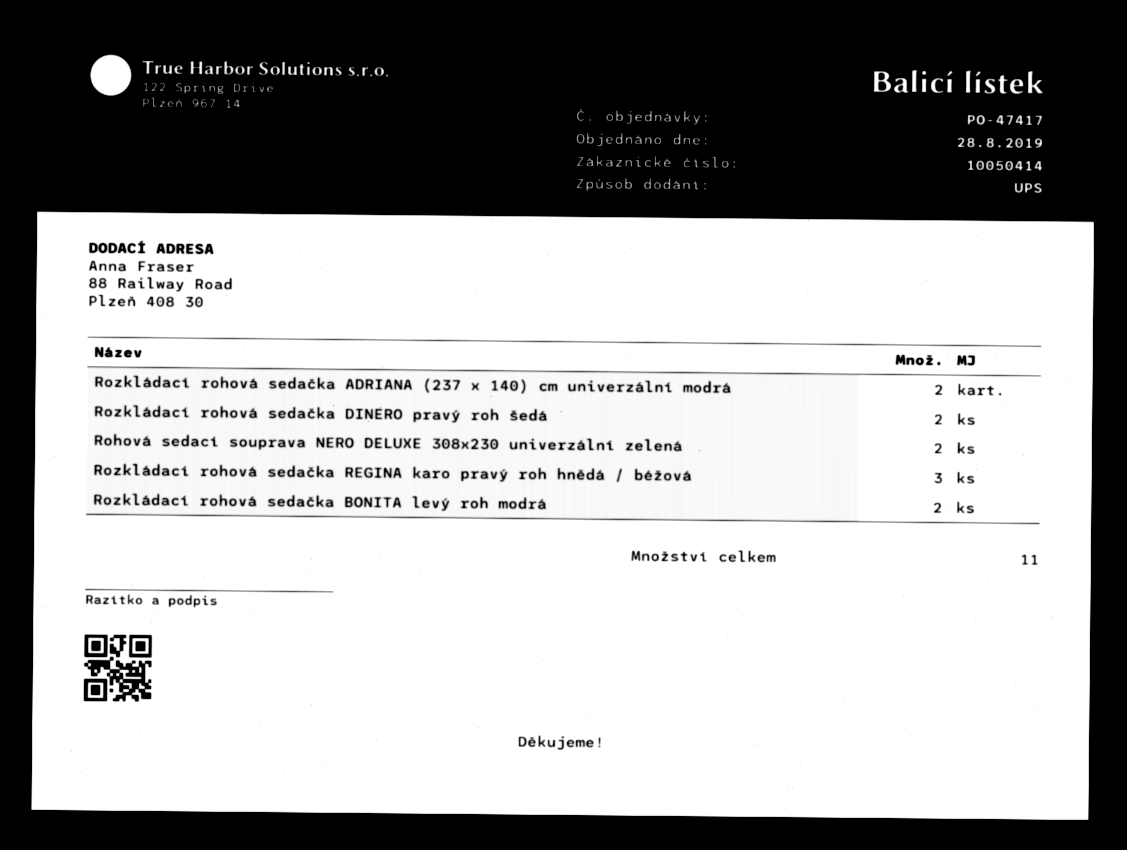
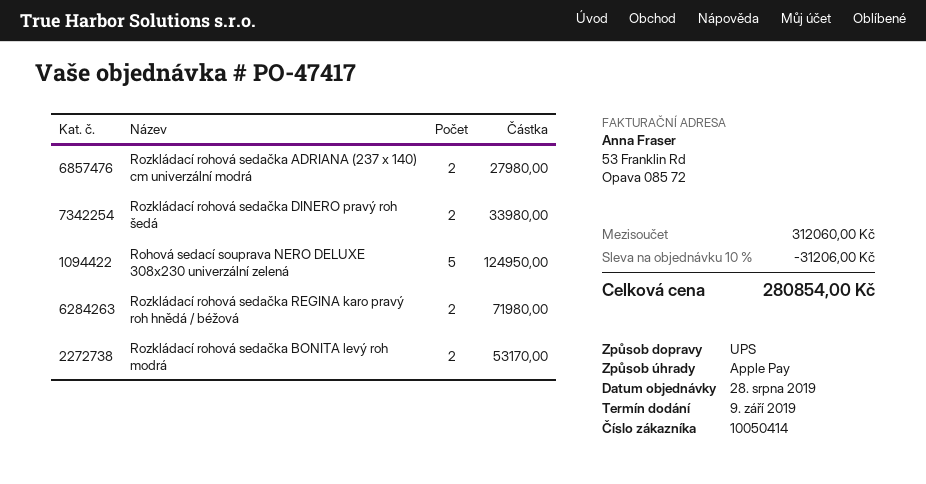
Rohová sedací souprava NERO DELUXE 308x230 univerzální zelená: 2 -> 5
Rozkládací rohová sedačka REGINA karo pravý roh hnědá / béžová: 3 -> 2

